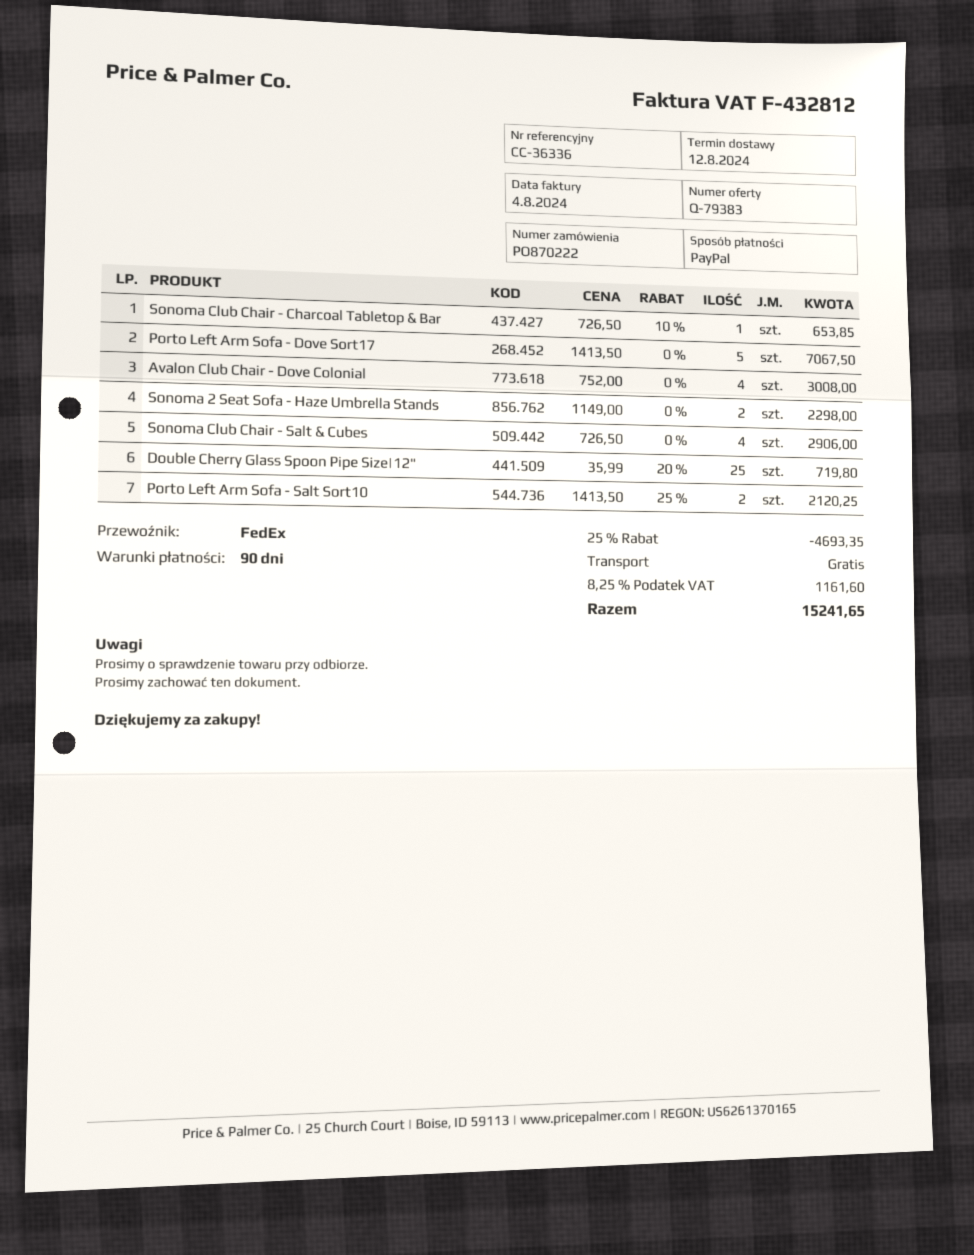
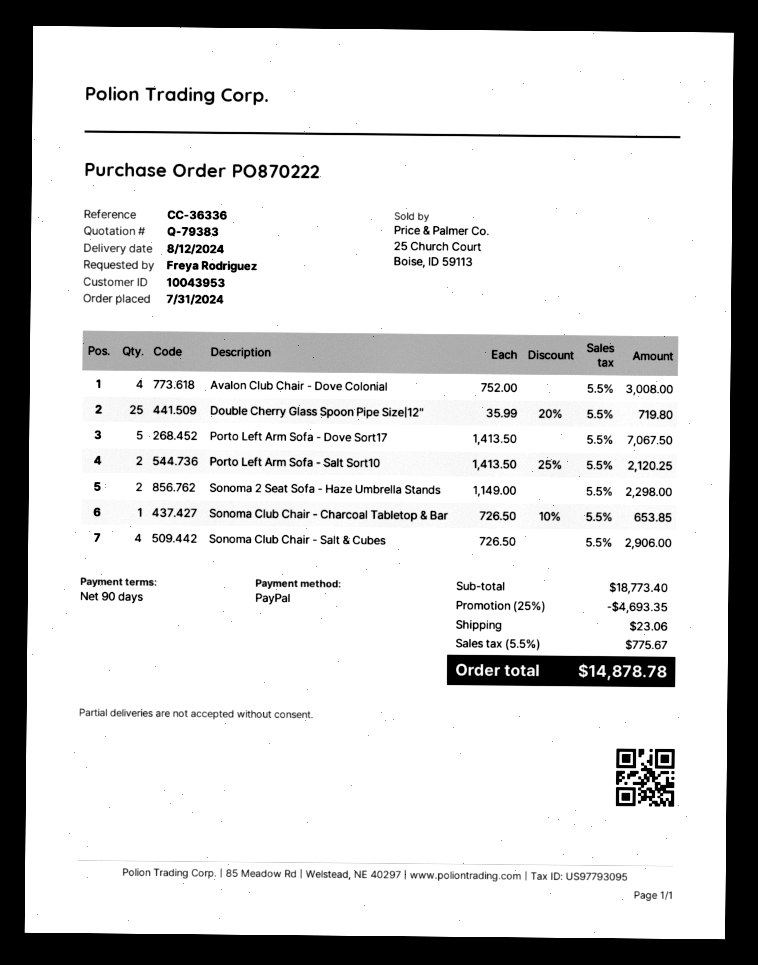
shipping: 0.00 -> 23.06
tax: 8.25% = 1161.60 -> 5.5% = 775.67
total: 15241.65 -> 14878.78

